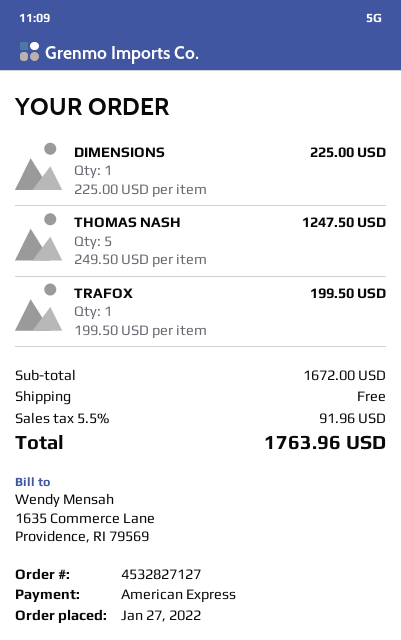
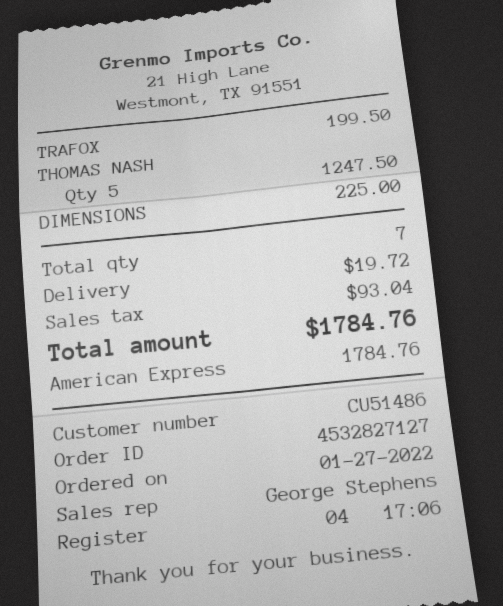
shipping: 0.00 -> 19.72
tax: 91.96 -> 93.04
total: 1763.96 -> 1784.76

